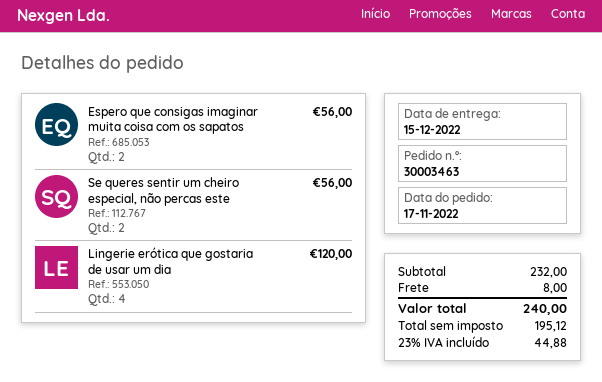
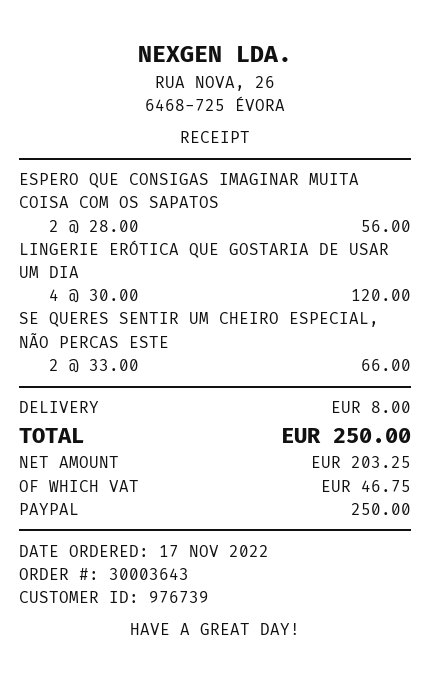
order number: 30003463 -> 30003643
Se queres sentir um cheiro especial, não percas este: 2 for 56.00 -> 2 for 66.00
net: 195.12 -> 203.25
tax: 44.88 -> 46.75
total: 240.00 -> 250.00

